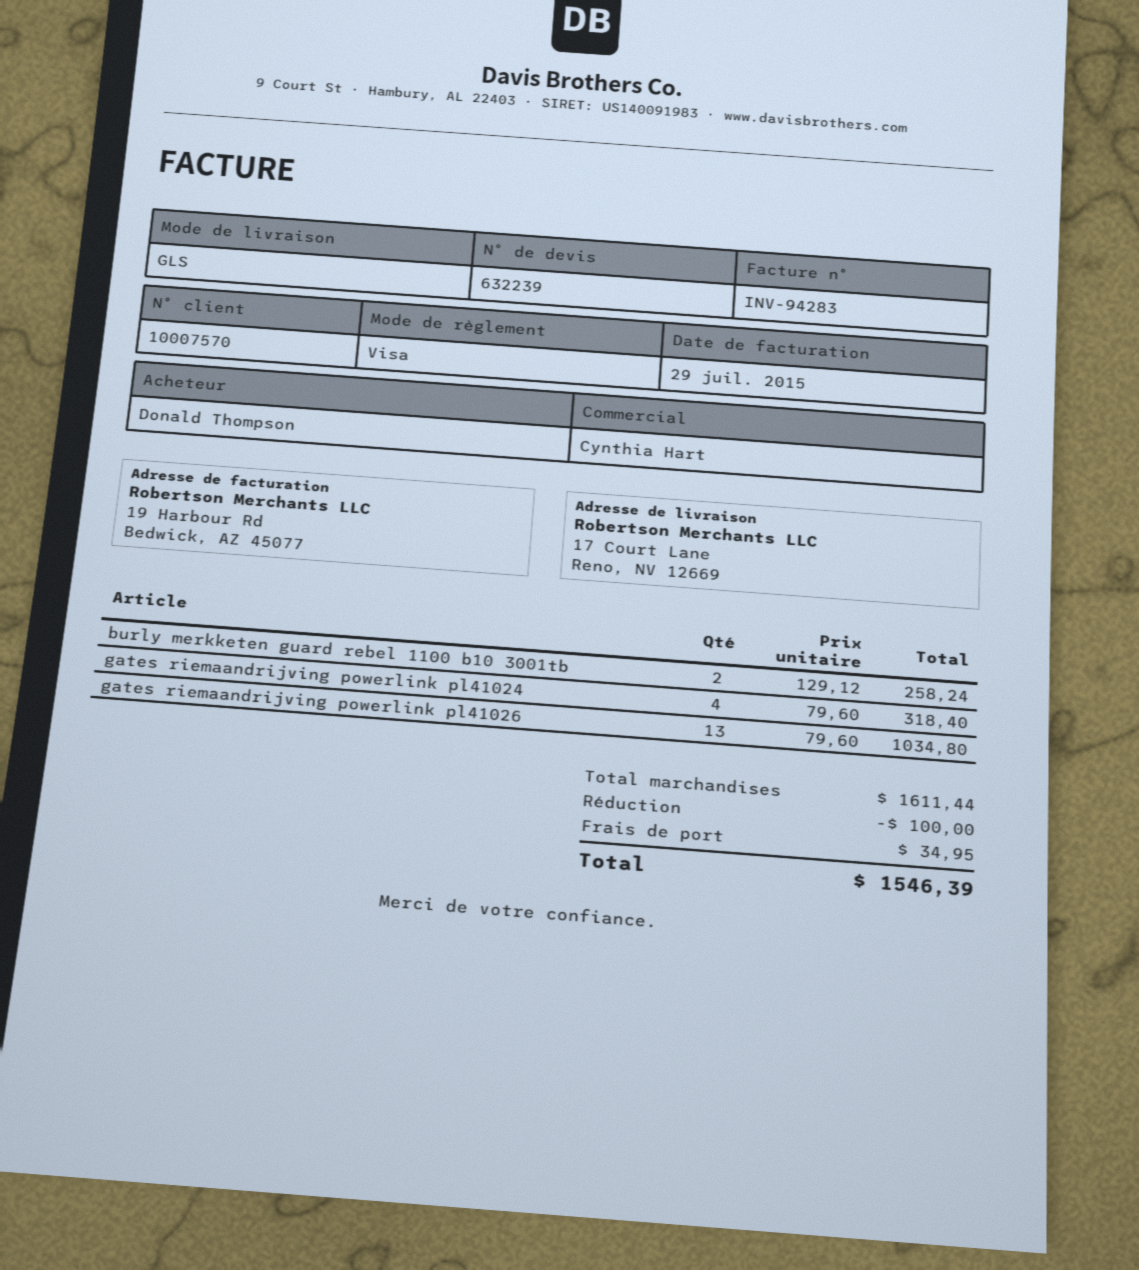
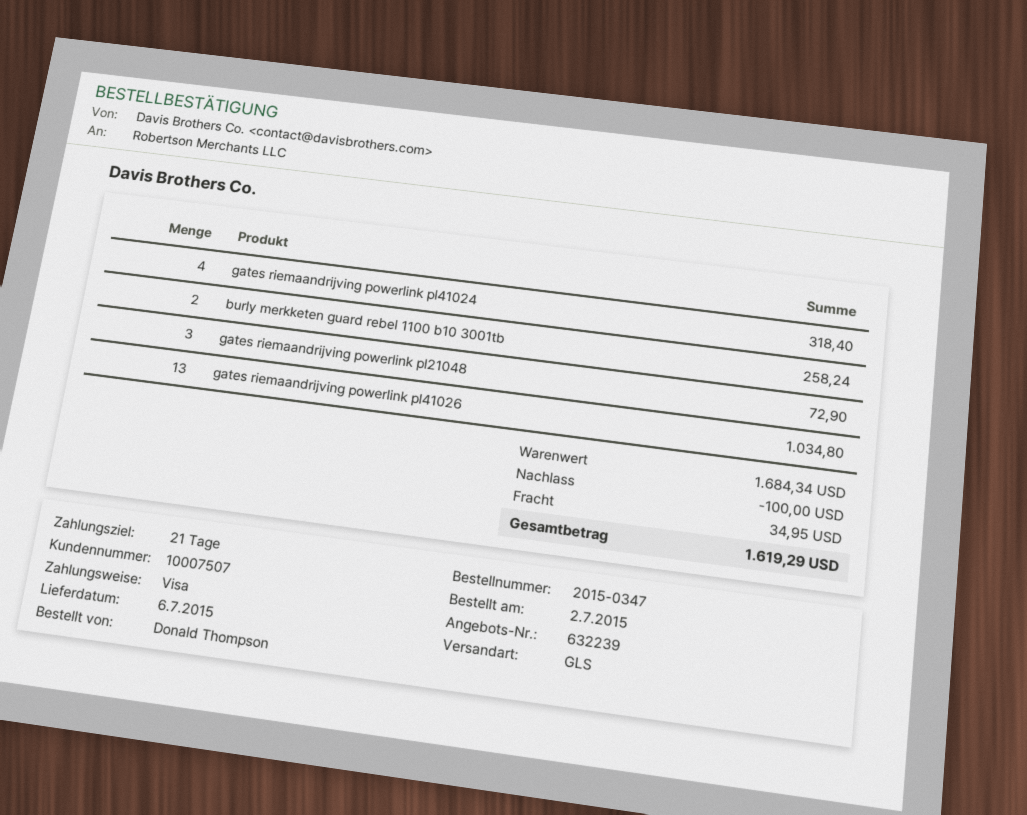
customer number: 10007570 -> 10007507
gates riemaandrijving powerlink pl21048: none -> 3 for 72.90
subtotal: 1611.44 -> 1684.34
total: 1546.39 -> 1619.29

